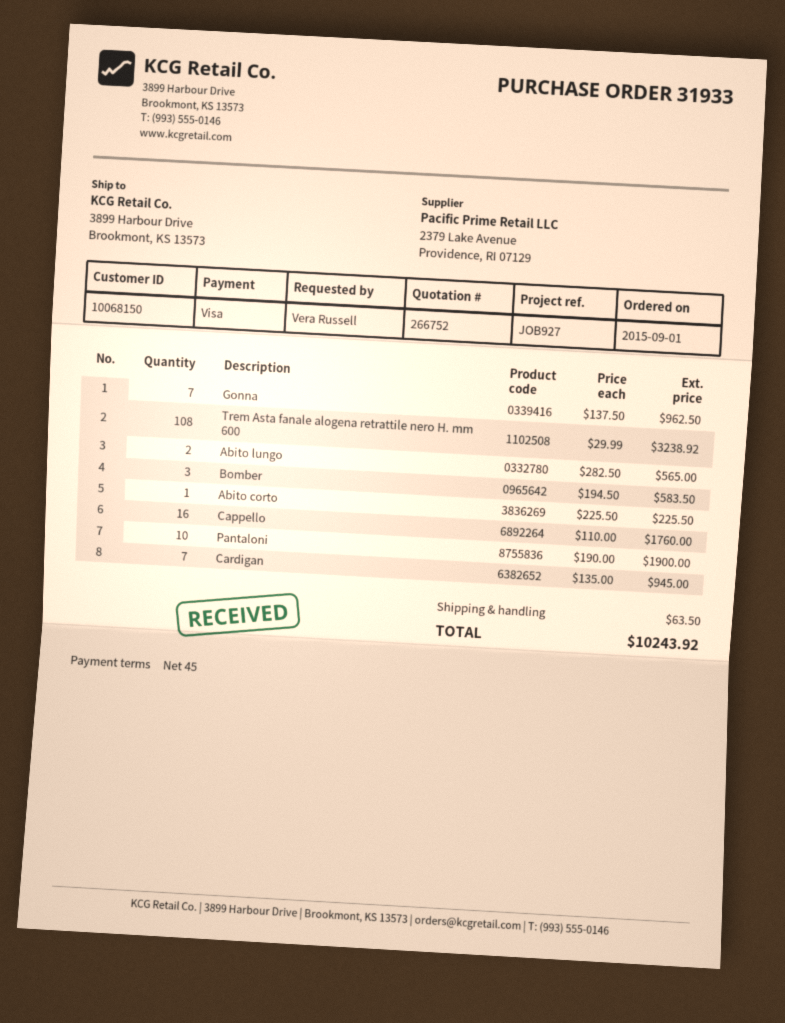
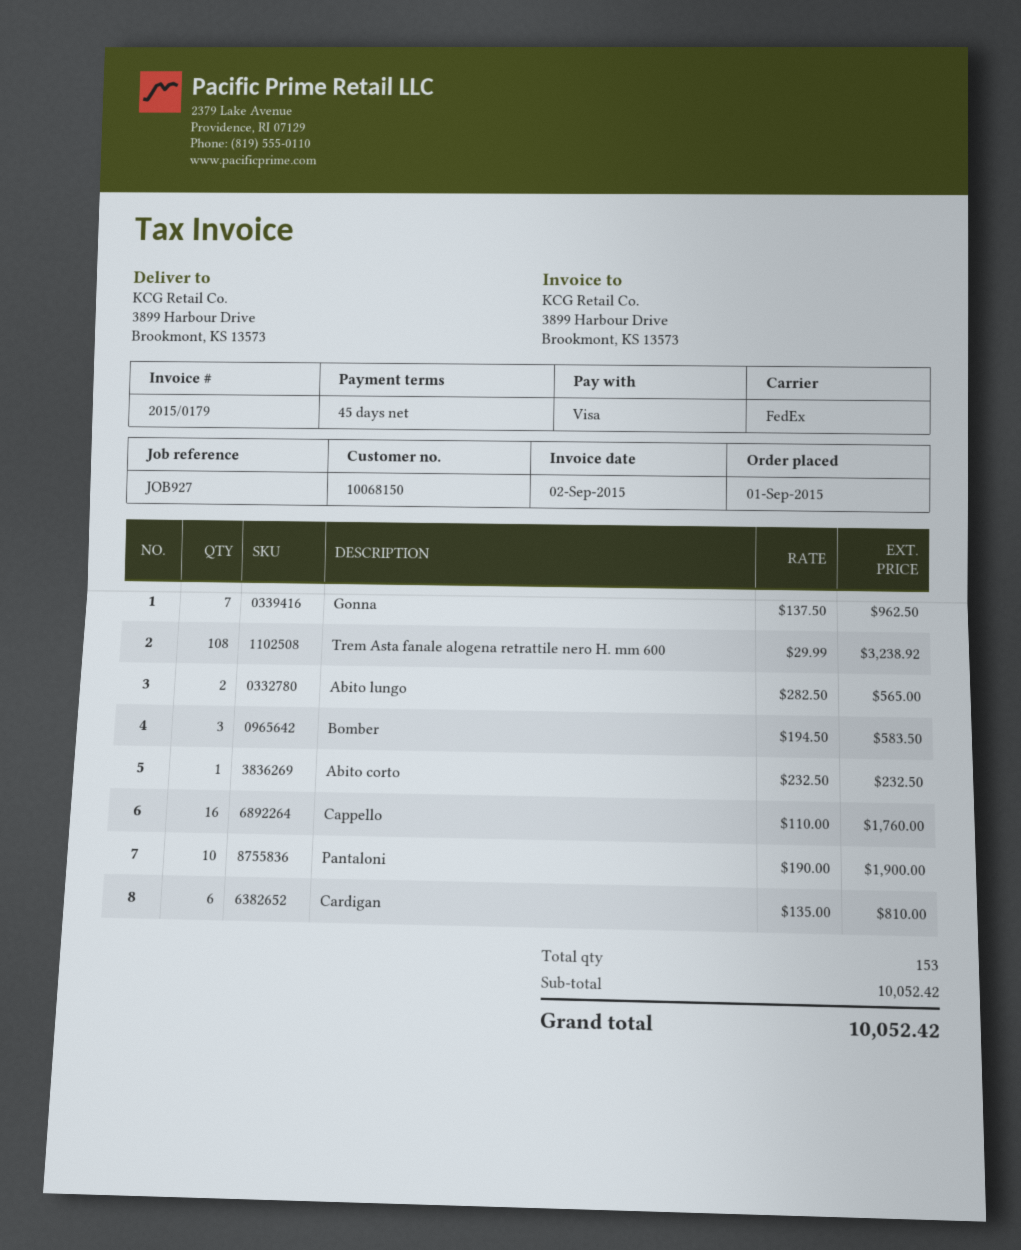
Abito corto: 1 x 225.50 = 225.50 -> 1 x 232.50 = 232.50
Cardigan: 7 x 135.00 = 945.00 -> 6 x 135.00 = 810.00
shipping: 63.50 -> none
total: 10243.92 -> 10052.42

